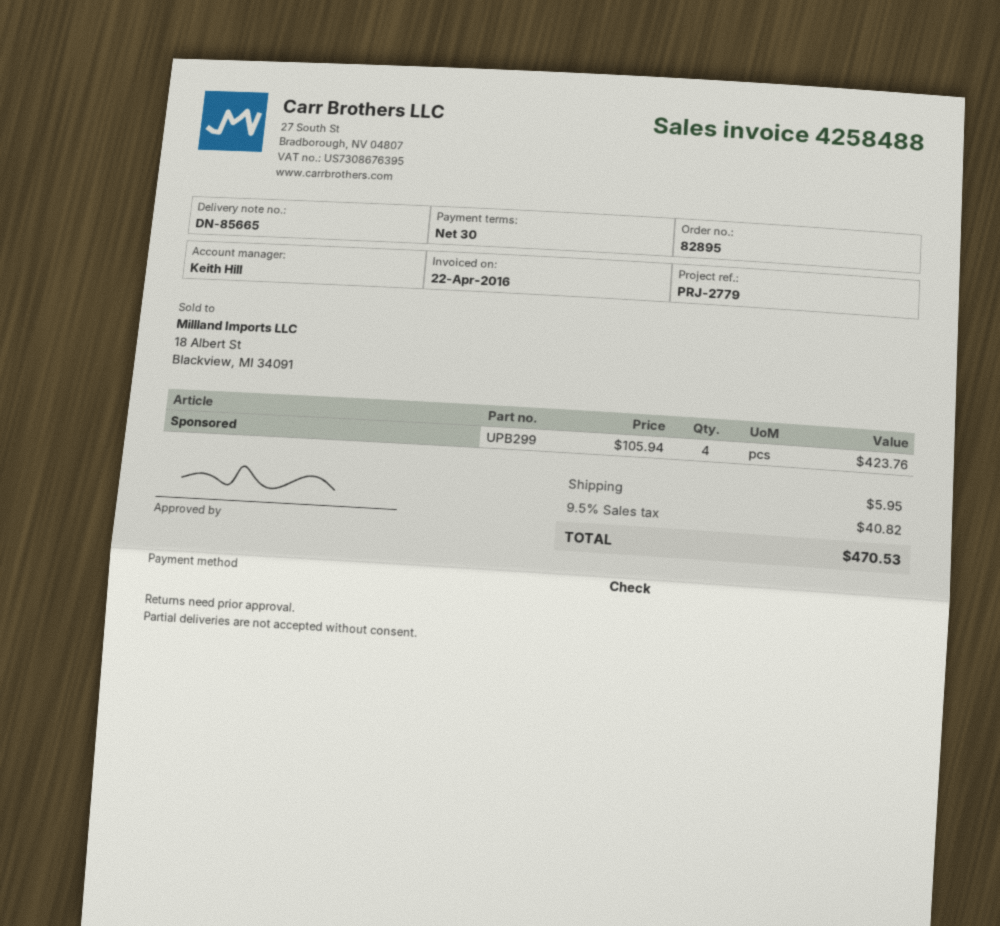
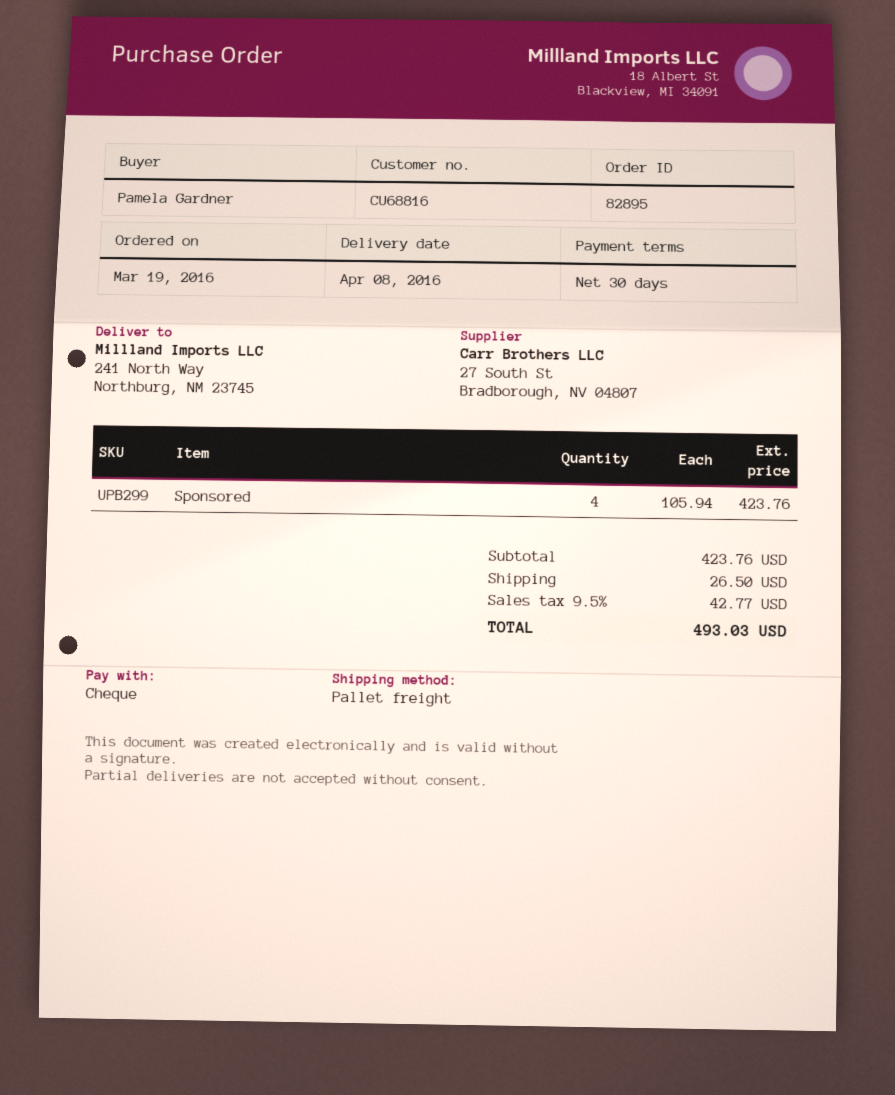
shipping: 5.95 -> 26.50
tax: 9.5% = 40.82 -> 9.5% = 42.77
total: 470.53 -> 493.03

